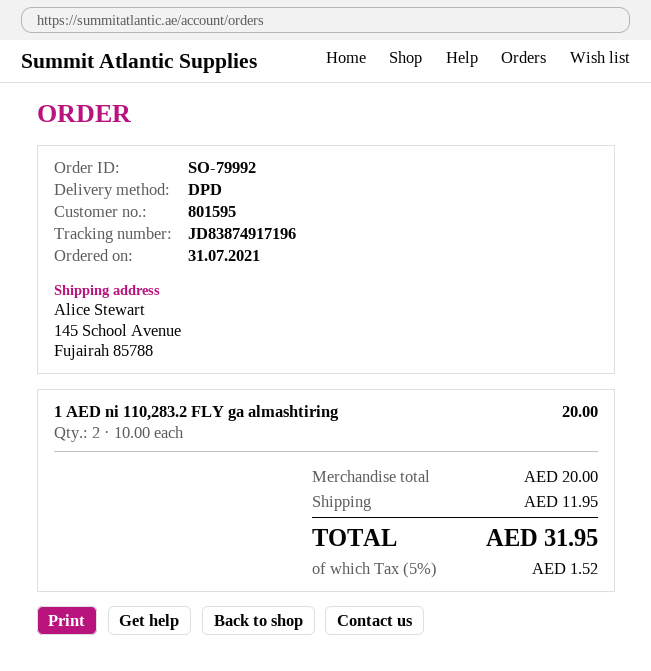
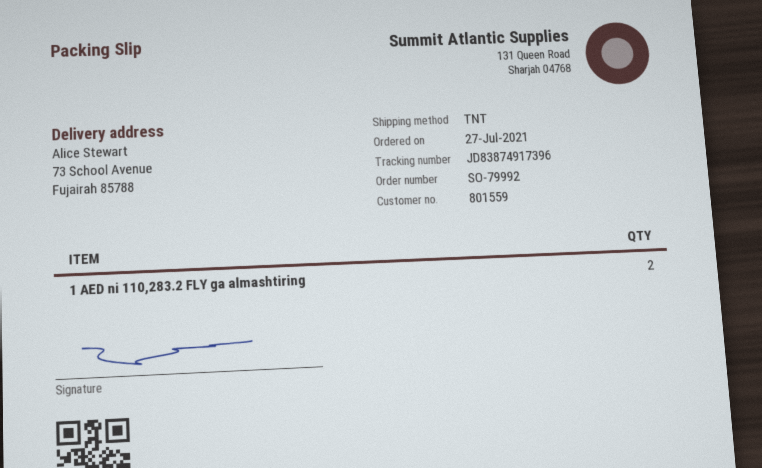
order date: 2021-07-31 -> 2021-07-27
customer number: 801595 -> 801559
shipping method: DPD -> TNT
tracking number: JD83874917196 -> JD83874917396
ship to: 145 School Avenue, Fujairah 85788 -> 73 School Avenue, Fujairah 85788

